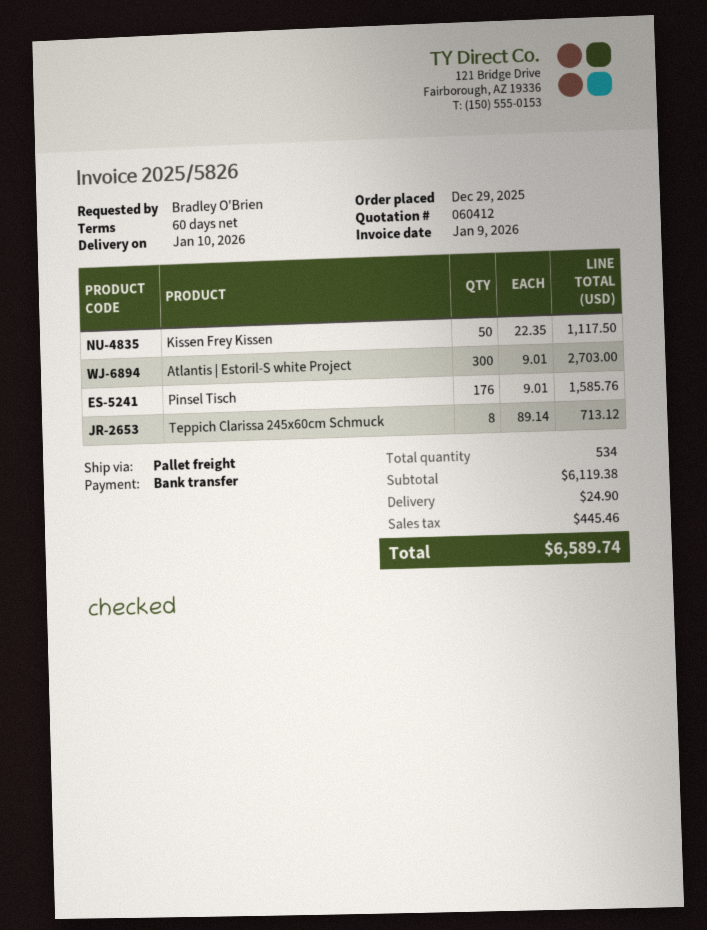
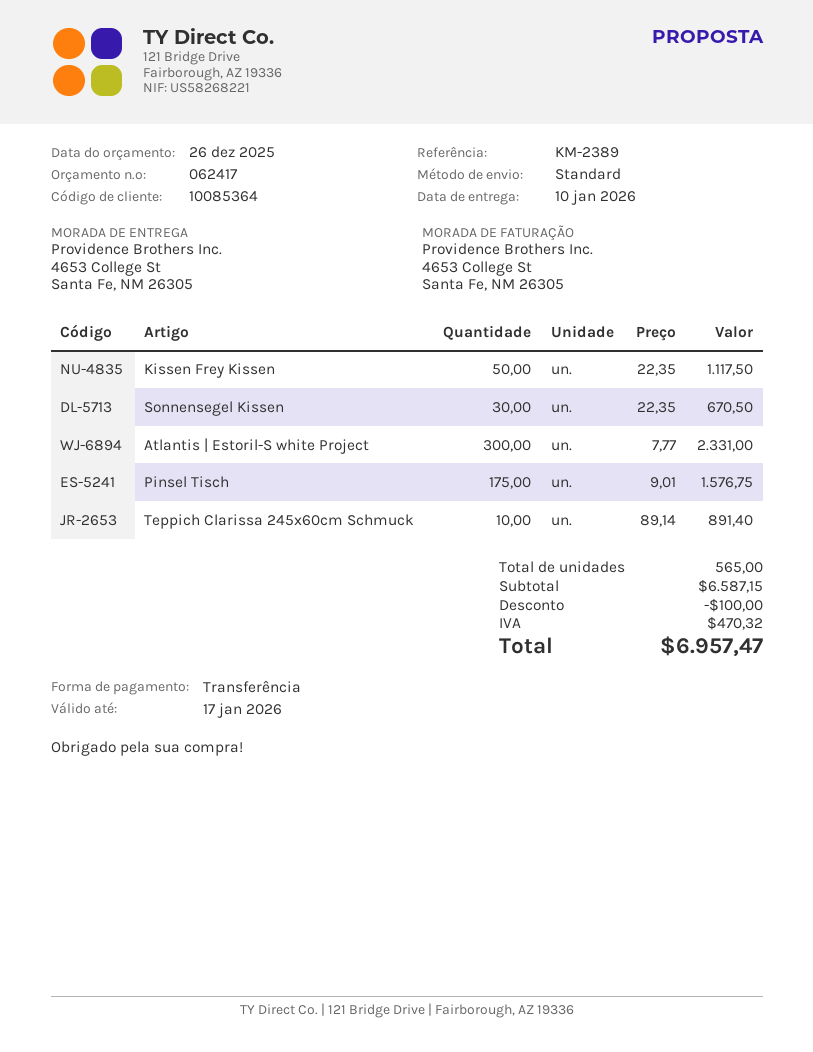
quote number: 060412 -> 062417
shipping method: pallet freight -> standard
Atlantis | Estoril-S white Project: 300 x 9.01 = 2703.00 -> 300 x 7.77 = 2331.00
Pinsel Tisch: 176 x 9.01 = 1585.76 -> 175 x 9.01 = 1576.75
Teppich Clarissa 245x60cm Schmuck: 8 x 89.14 = 713.12 -> 10 x 89.14 = 891.40
Sonnensegel Kissen: none -> 30 x 22.35 = 670.50
total quantity: 534 -> 565
subtotal: 6119.38 -> 6587.15
discount: none -> 100.00
shipping: 24.90 -> none
tax: 445.46 -> 470.32
total: 6589.74 -> 6957.47

